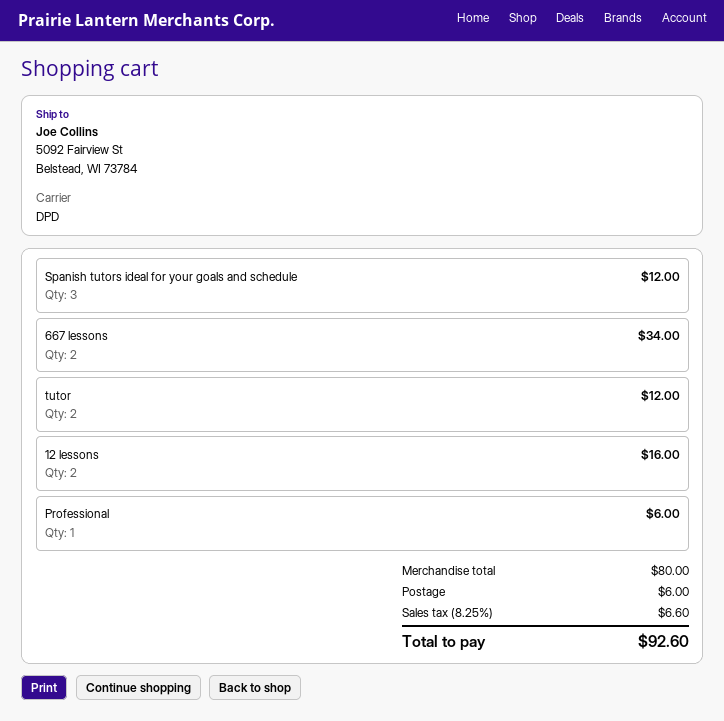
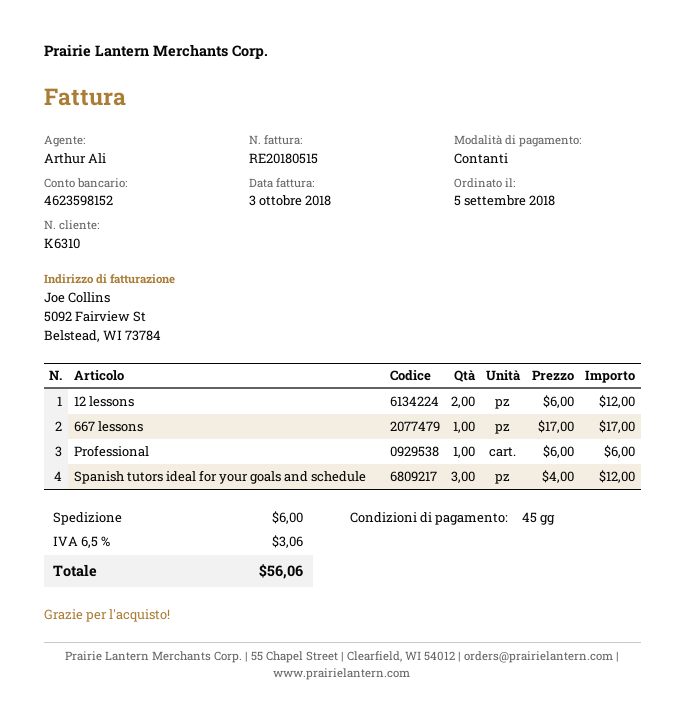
667 lessons: 2 for 34.00 -> 1 for 17.00
tutor: 2 for 12.00 -> none
12 lessons: 2 for 16.00 -> 2 for 12.00
tax: 8.25% = 6.60 -> 6.5% = 3.06
total: 92.60 -> 56.06

